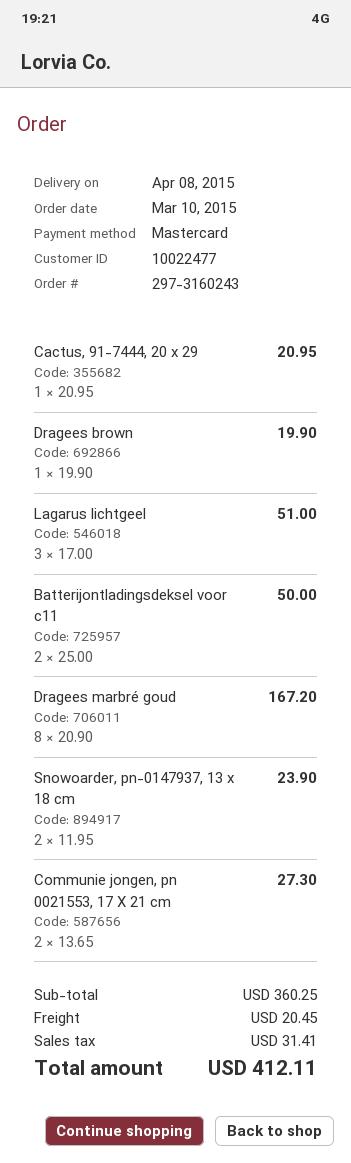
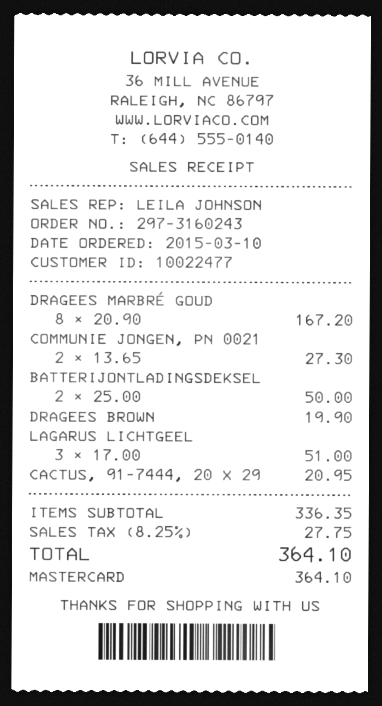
Snowoarder, pn-0147937, 13 x 18 cm: 2 x 11.95 = 23.90 -> none
subtotal: 360.25 -> 336.35
shipping: 20.45 -> none
tax: 31.41 -> 27.75
total: 412.11 -> 364.10

